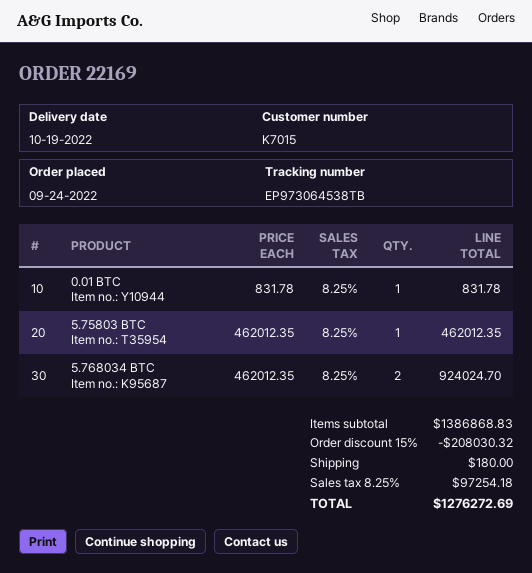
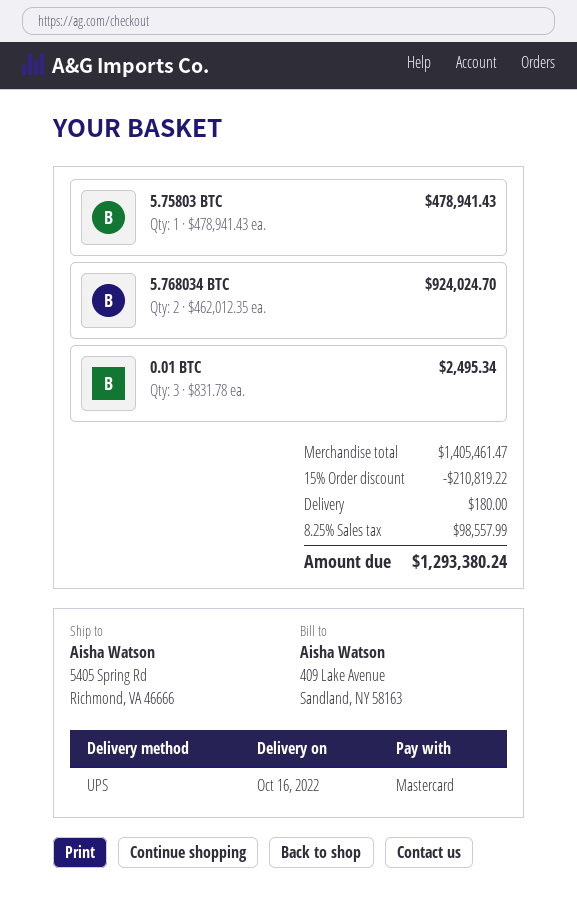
delivery date: 2022-10-19 -> 2022-10-16
0.01 BTC: 1 x 831.78 = 831.78 -> 3 x 831.78 = 2495.34
5.75803 BTC: 1 x 462012.35 = 462012.35 -> 1 x 478941.43 = 478941.43
subtotal: 1386868.83 -> 1405461.47
discount: 15% = 208030.32 -> 15% = 210819.22
tax: 8.25% = 97254.18 -> 8.25% = 98557.99
total: 1276272.69 -> 1293380.24

